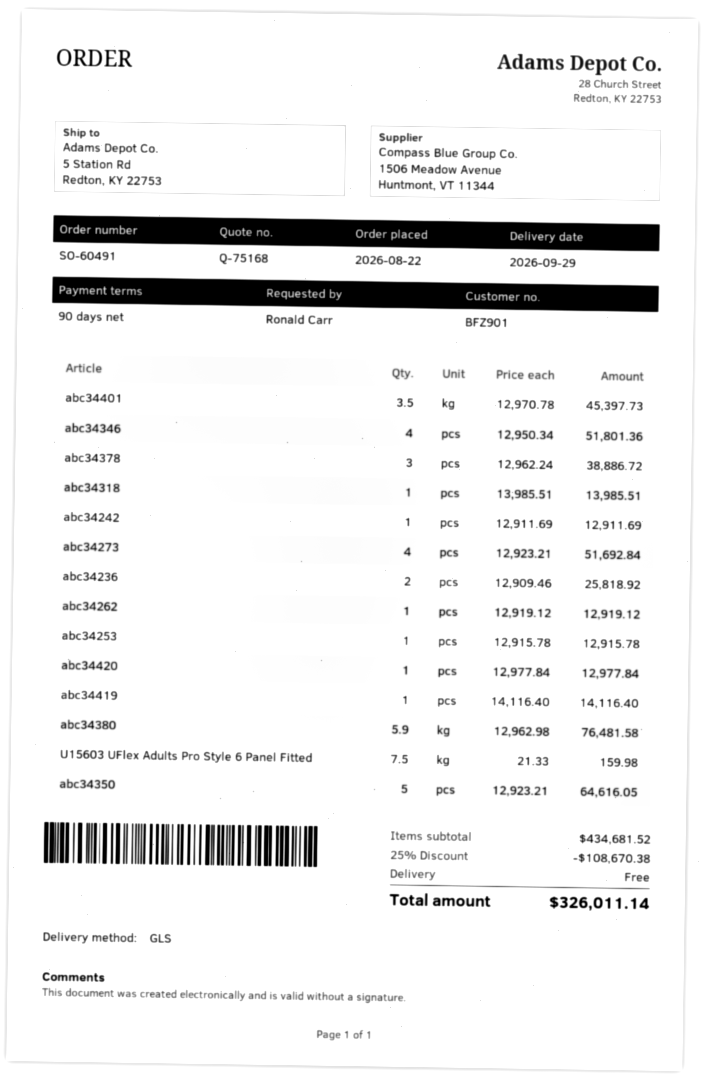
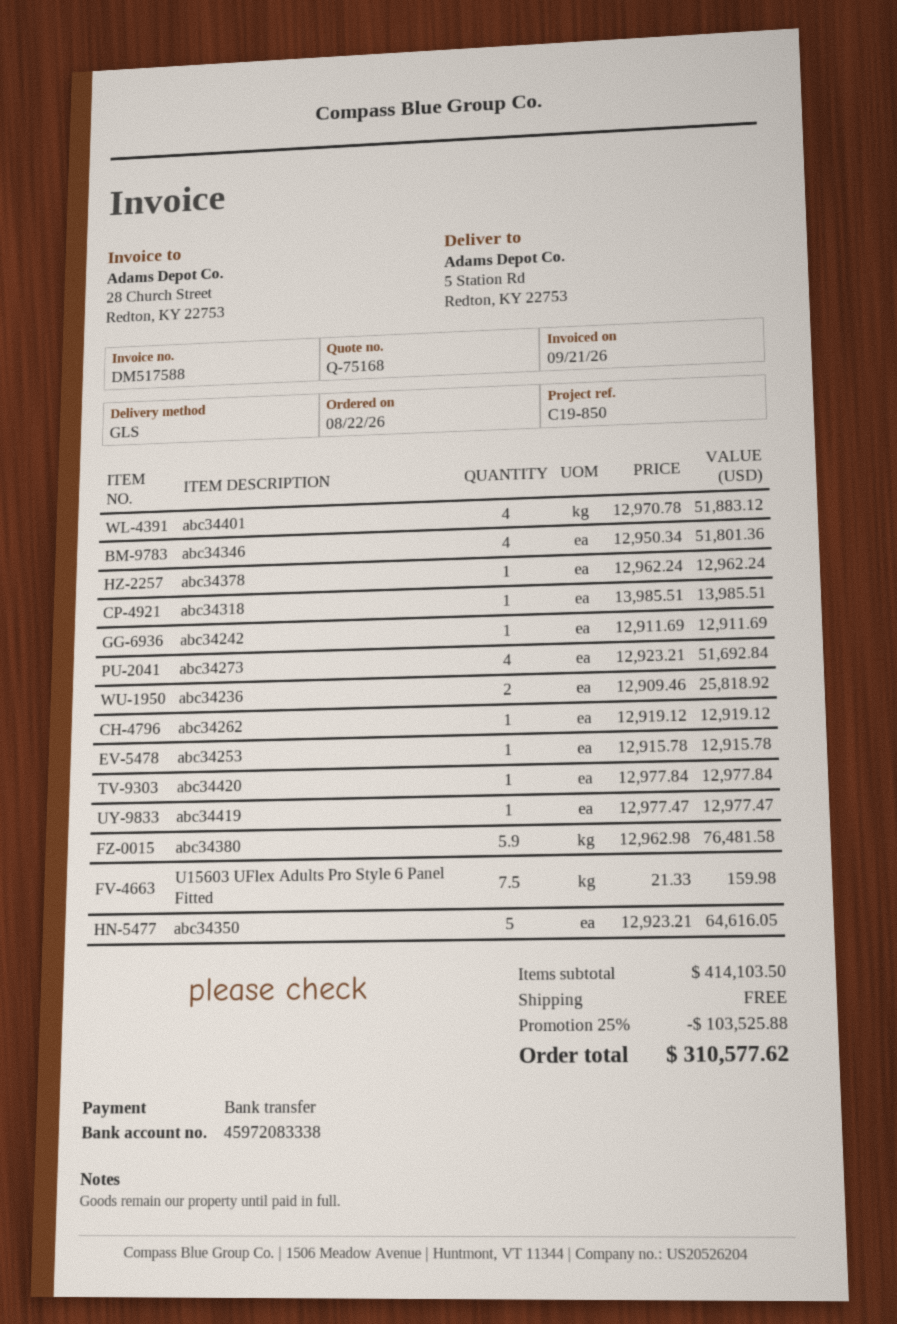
abc34401: 3.5 x 12970.78 = 45397.73 -> 4 x 12970.78 = 51883.12
abc34378: 3 x 12962.24 = 38886.72 -> 1 x 12962.24 = 12962.24
abc34419: 1 x 14116.40 = 14116.40 -> 1 x 12977.47 = 12977.47
subtotal: 434681.52 -> 414103.50
discount: 25% = 108670.38 -> 25% = 103525.88
total: 326011.14 -> 310577.62

